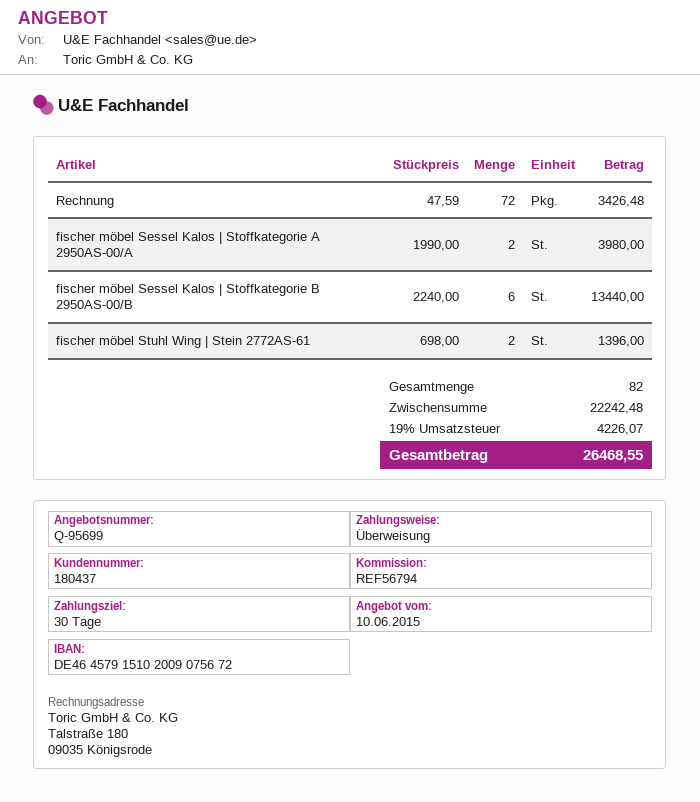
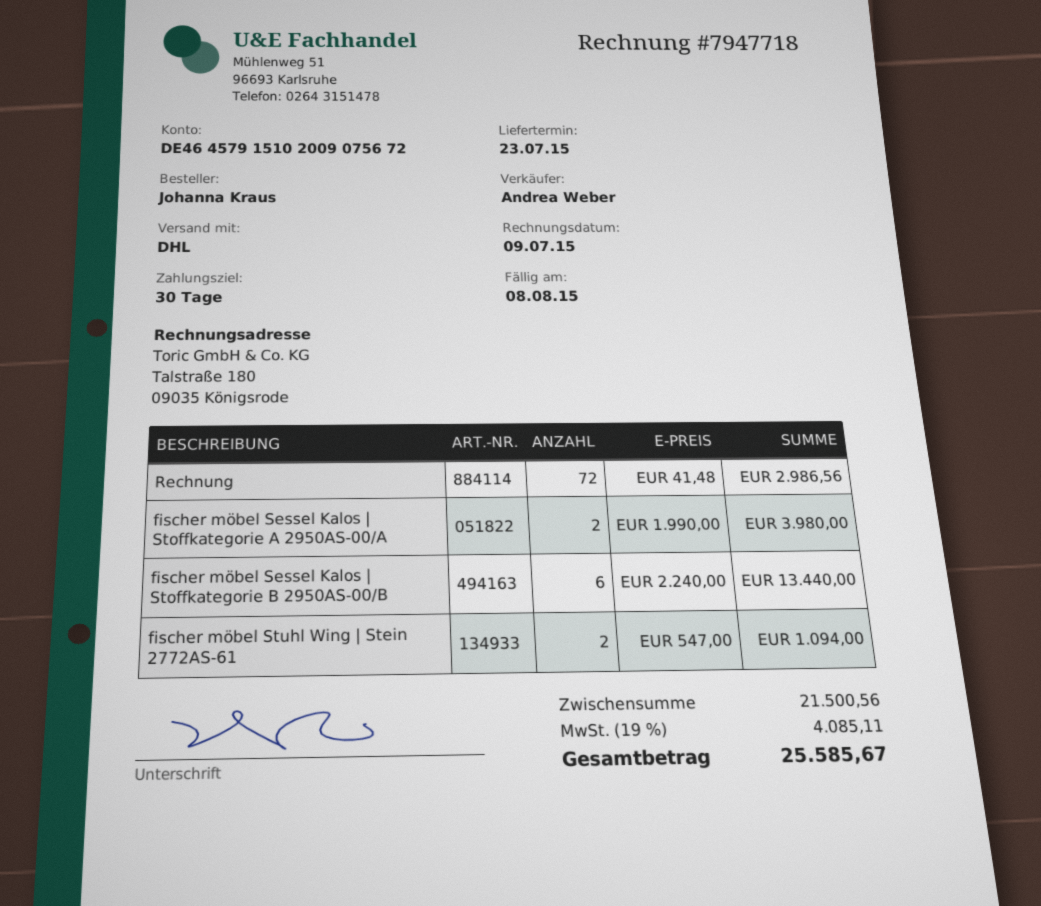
Rechnung: 72 x 47.59 = 3426.48 -> 72 x 41.48 = 2986.56
fischer möbel Stuhl Wing | Stein 2772AS-61: 2 x 698.00 = 1396.00 -> 2 x 547.00 = 1094.00
subtotal: 22242.48 -> 21500.56
tax: 19% = 4226.07 -> 19% = 4085.11
total: 26468.55 -> 25585.67

